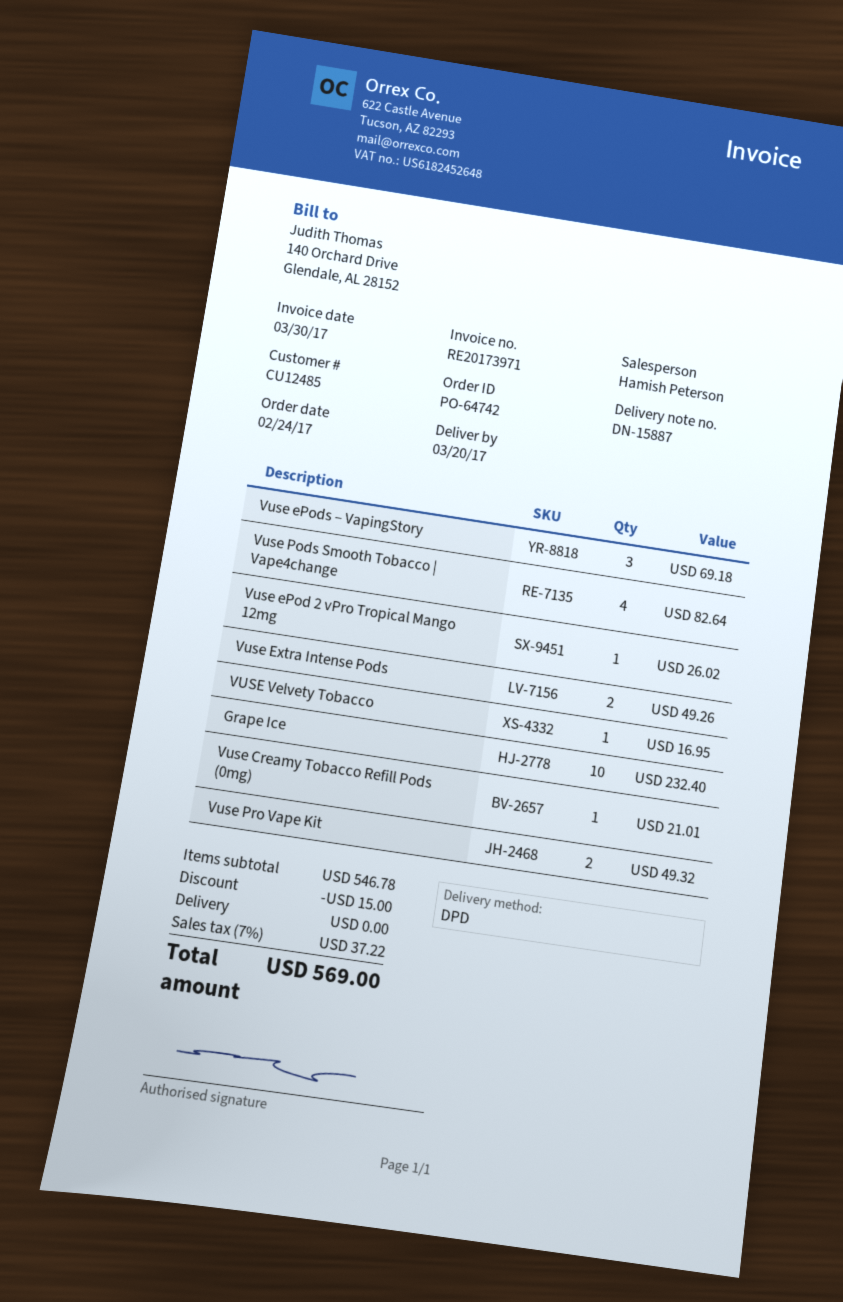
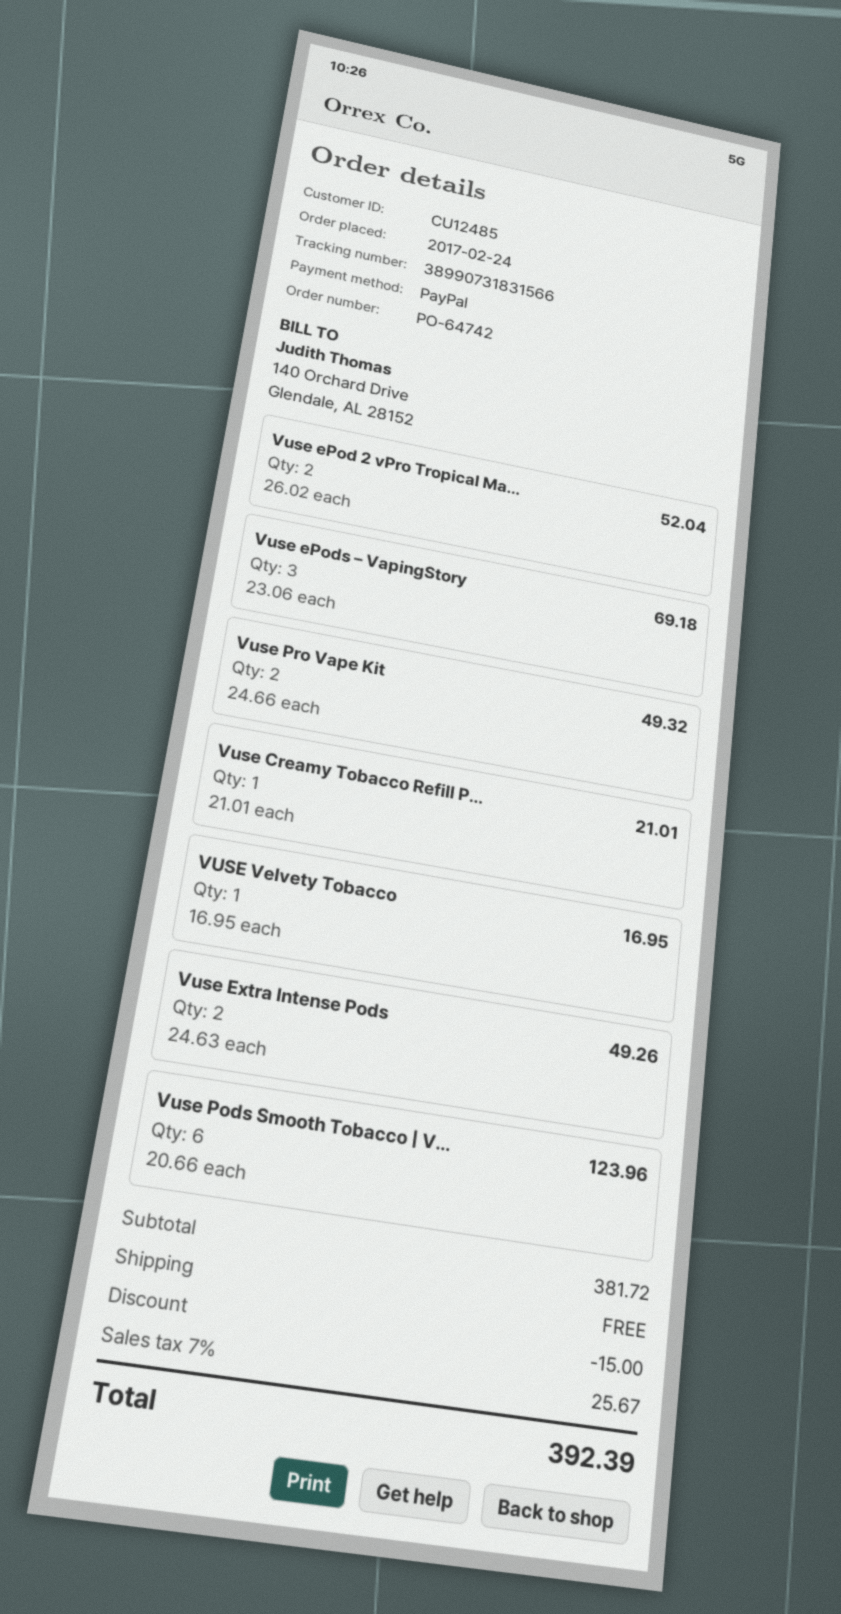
Vuse Pods Smooth Tobacco | Vape4change: 4 for 82.64 -> 6 for 123.96
Vuse ePod 2 vPro Tropical Mango 12mg: 1 for 26.02 -> 2 for 52.04
Grape Ice: 10 for 232.40 -> none
subtotal: 546.78 -> 381.72
tax: 7% = 37.22 -> 7% = 25.67
total: 569.00 -> 392.39

